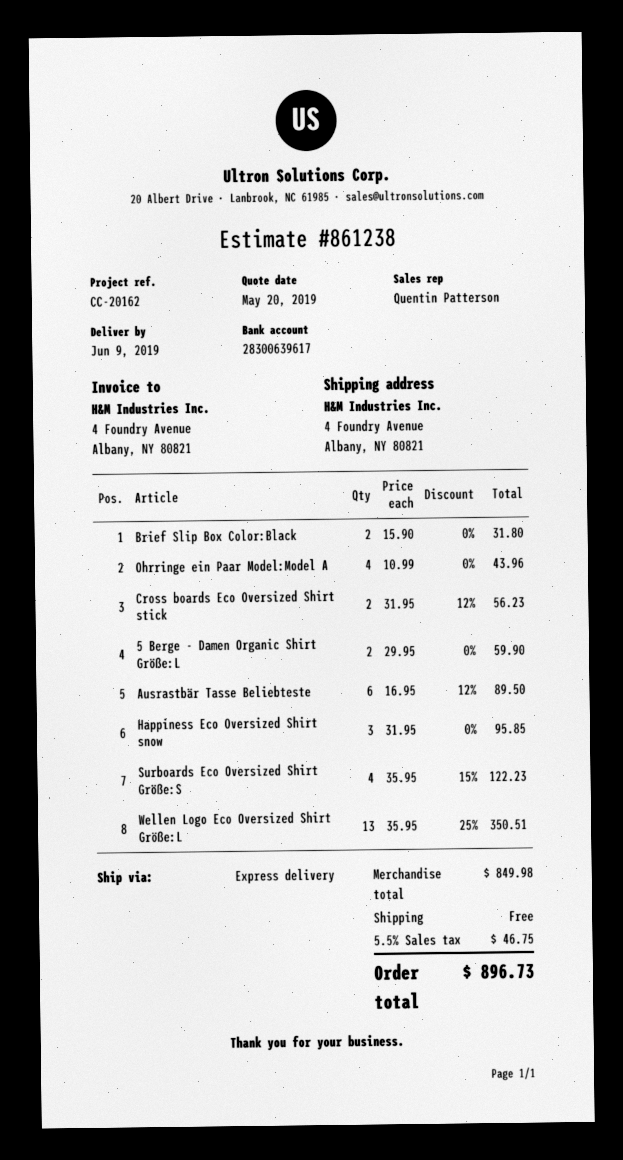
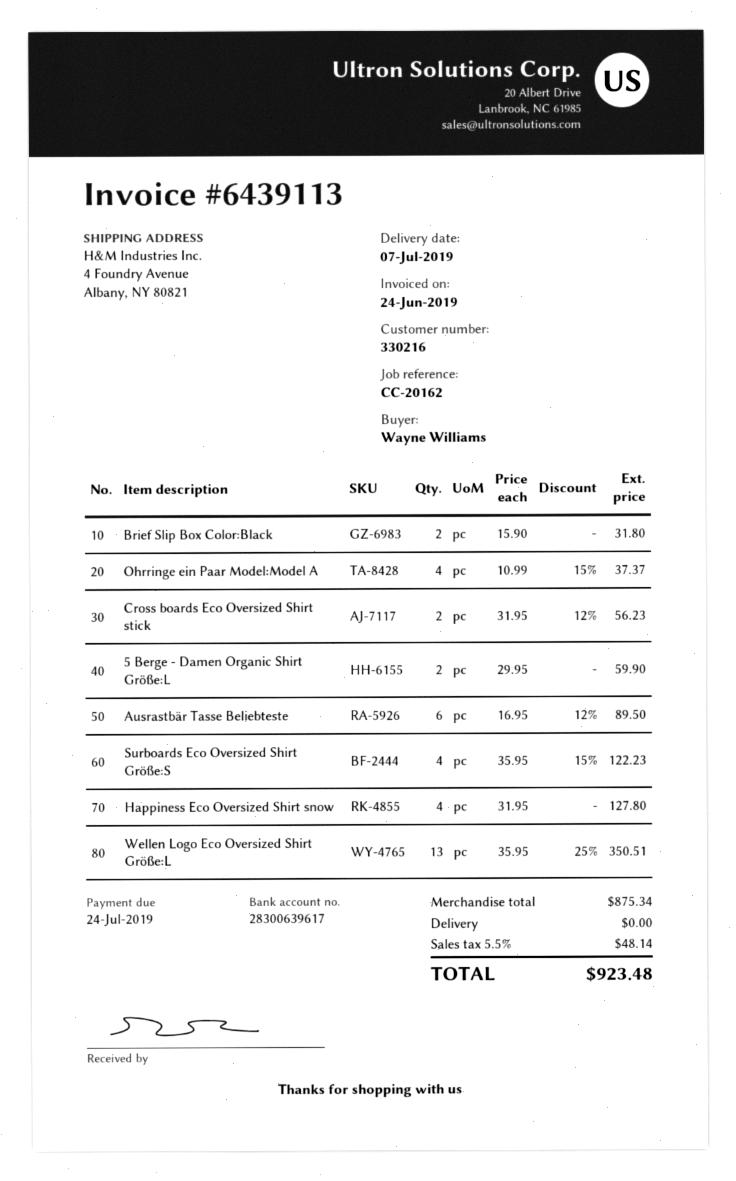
delivery date: 2019-06-09 -> 2019-07-07
Ohrringe ein Paar Model:Model A: 4 x 10.99 = 43.96 -> 4 x 10.99 - 15% = 37.37
Happiness Eco Oversized Shirt snow: 3 x 31.95 = 95.85 -> 4 x 31.95 = 127.80
subtotal: 849.98 -> 875.34
tax: 5.5% = 46.75 -> 5.5% = 48.14
total: 896.73 -> 923.48

